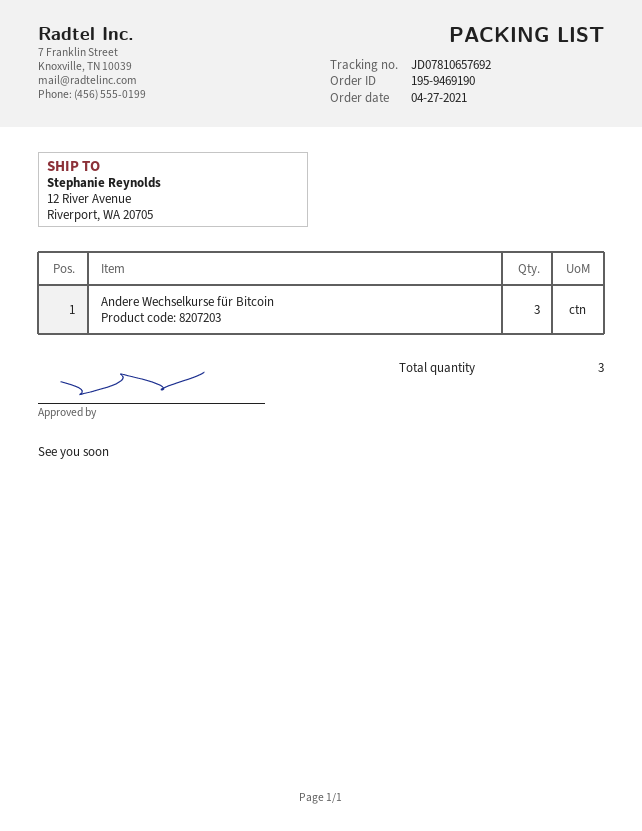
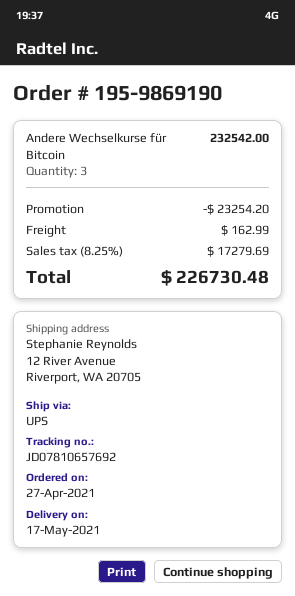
order number: 195-9469190 -> 195-9869190

